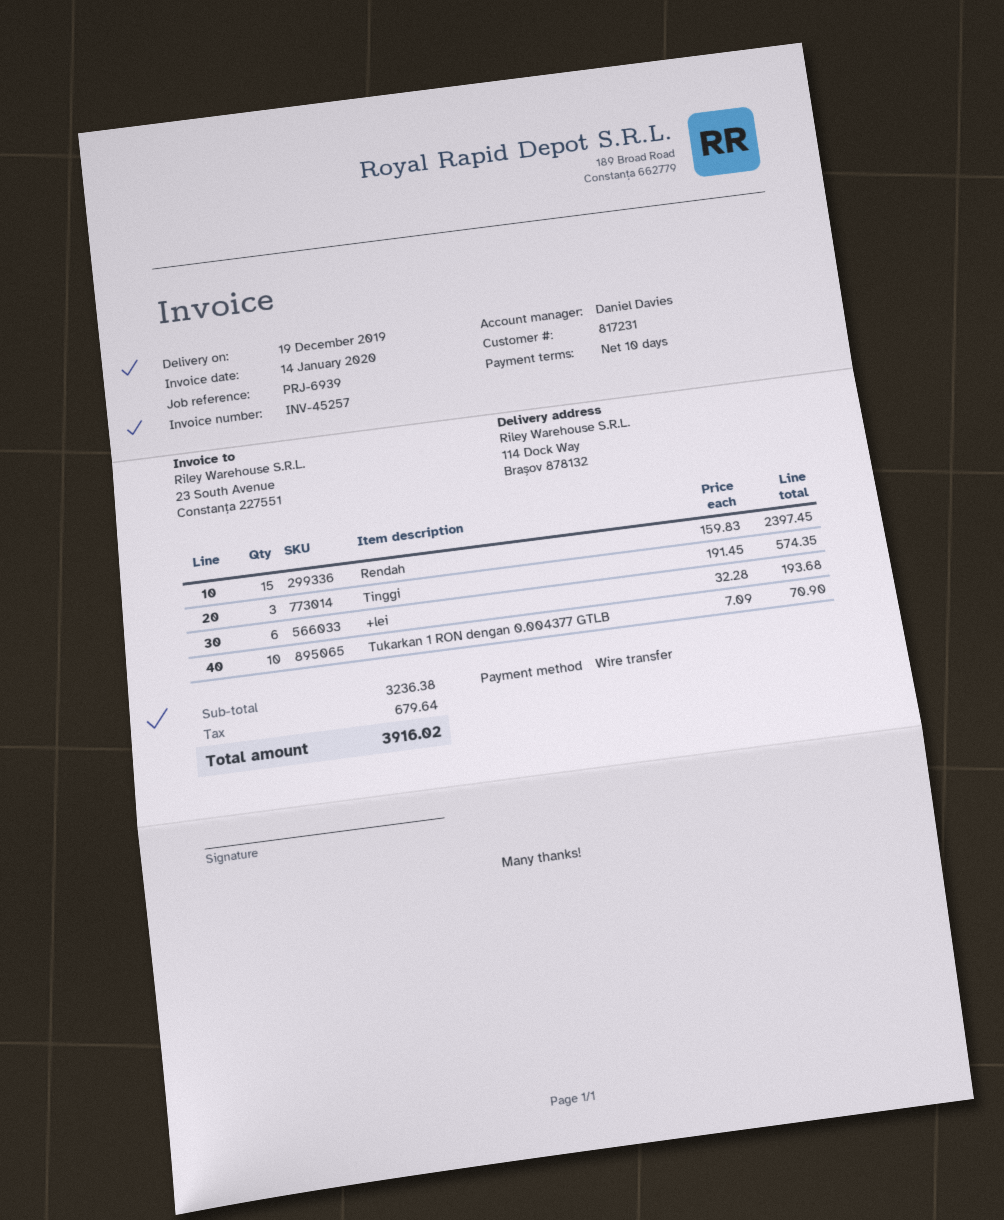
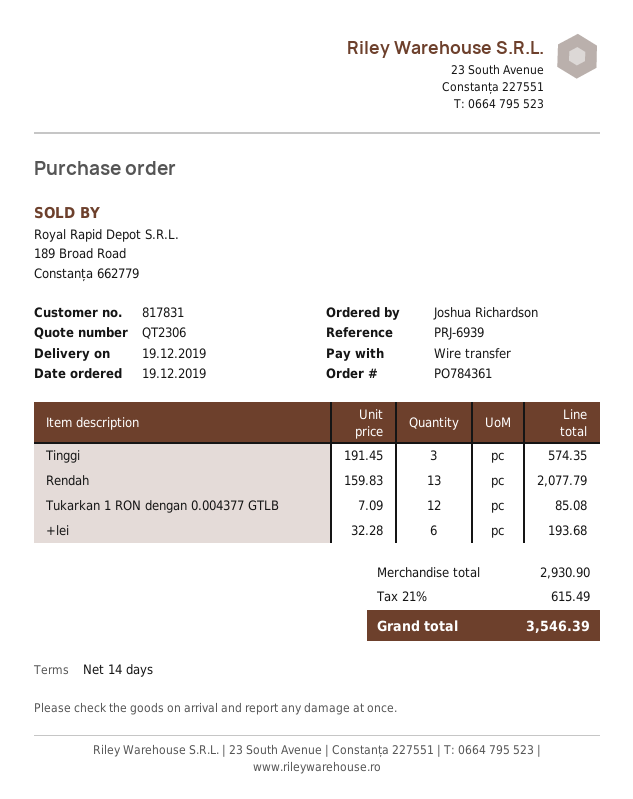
payment terms: 10 days -> 14 days
customer number: 817231 -> 817831
Rendah: 15 x 159.83 = 2397.45 -> 13 x 159.83 = 2077.79
Tukarkan 1 RON dengan 0.004377 GTLB: 10 x 7.09 = 70.90 -> 12 x 7.09 = 85.08
subtotal: 3236.38 -> 2930.90
tax: 679.64 -> 615.49
total: 3916.02 -> 3546.39

